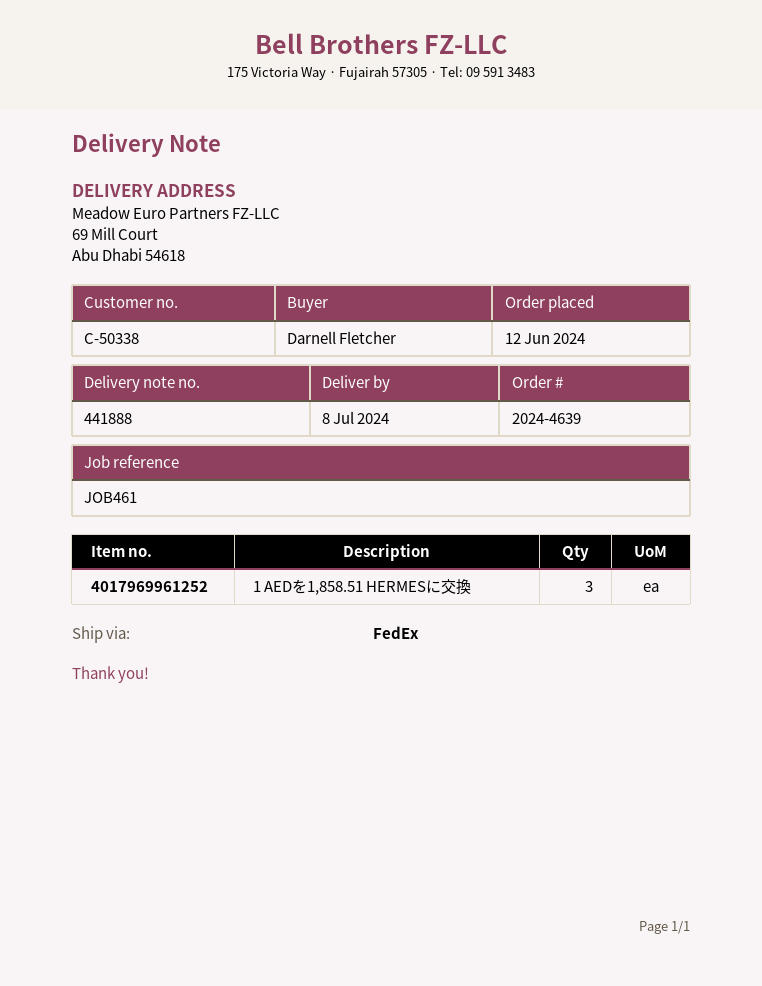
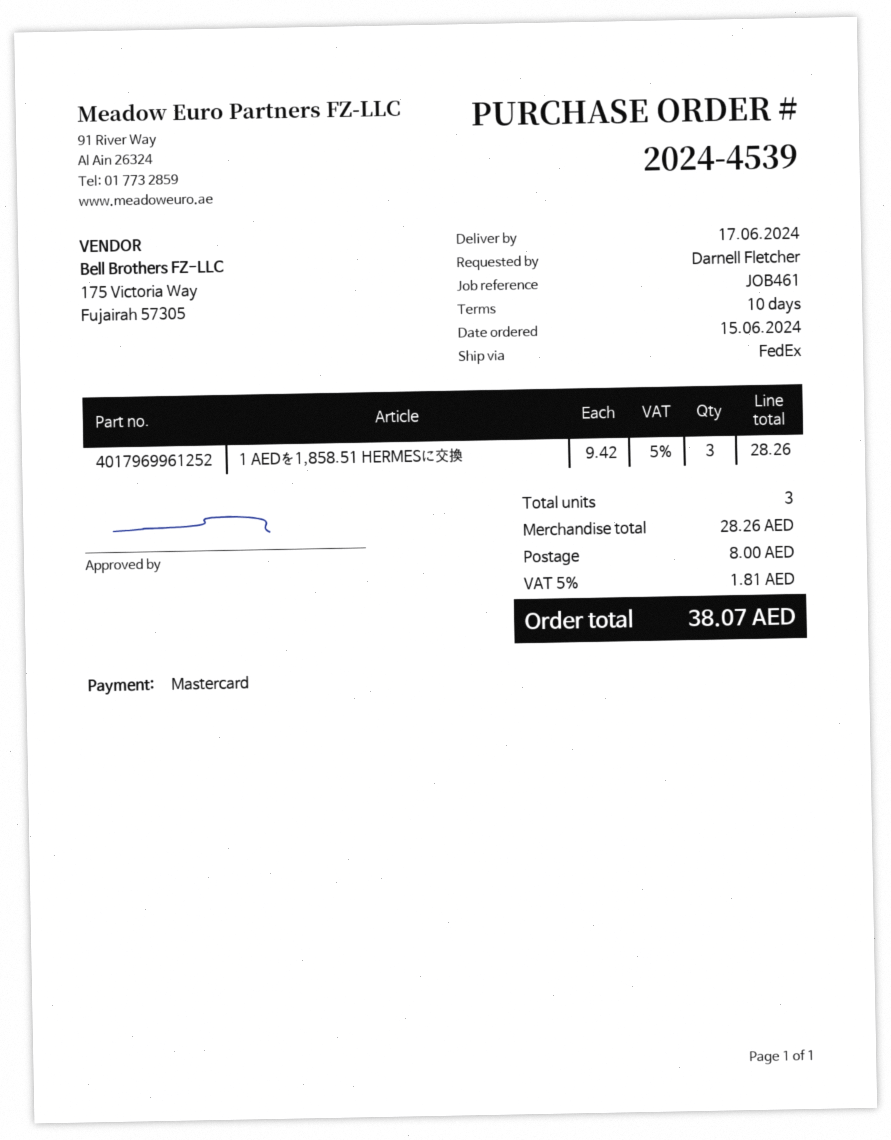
order number: 2024-4639 -> 2024-4539
order date: 2024-06-12 -> 2024-06-15
delivery date: 2024-07-08 -> 2024-06-17

